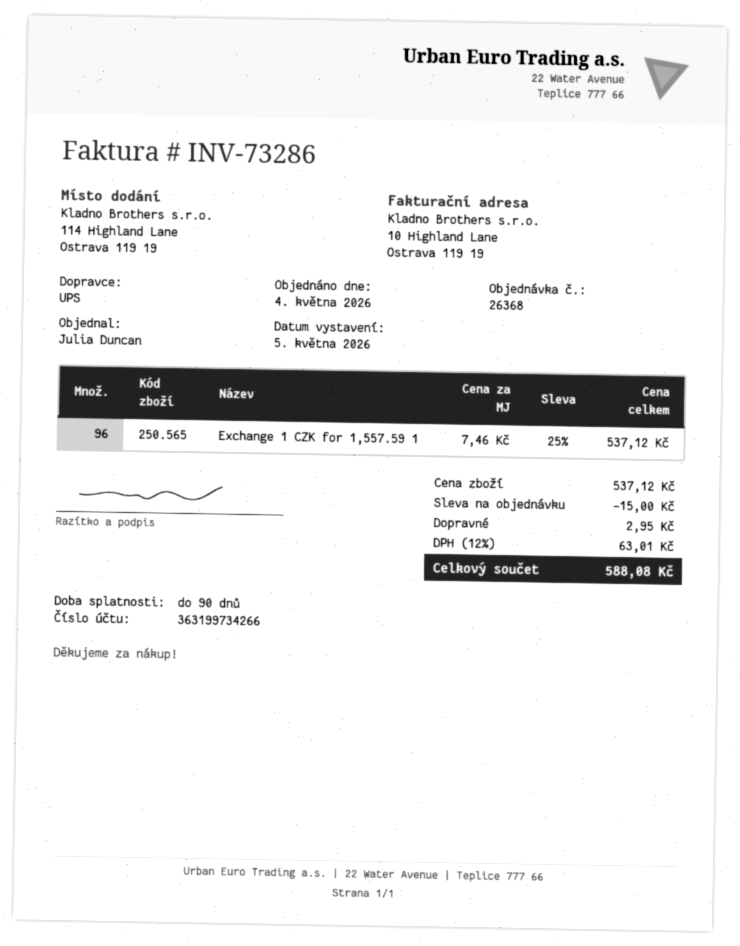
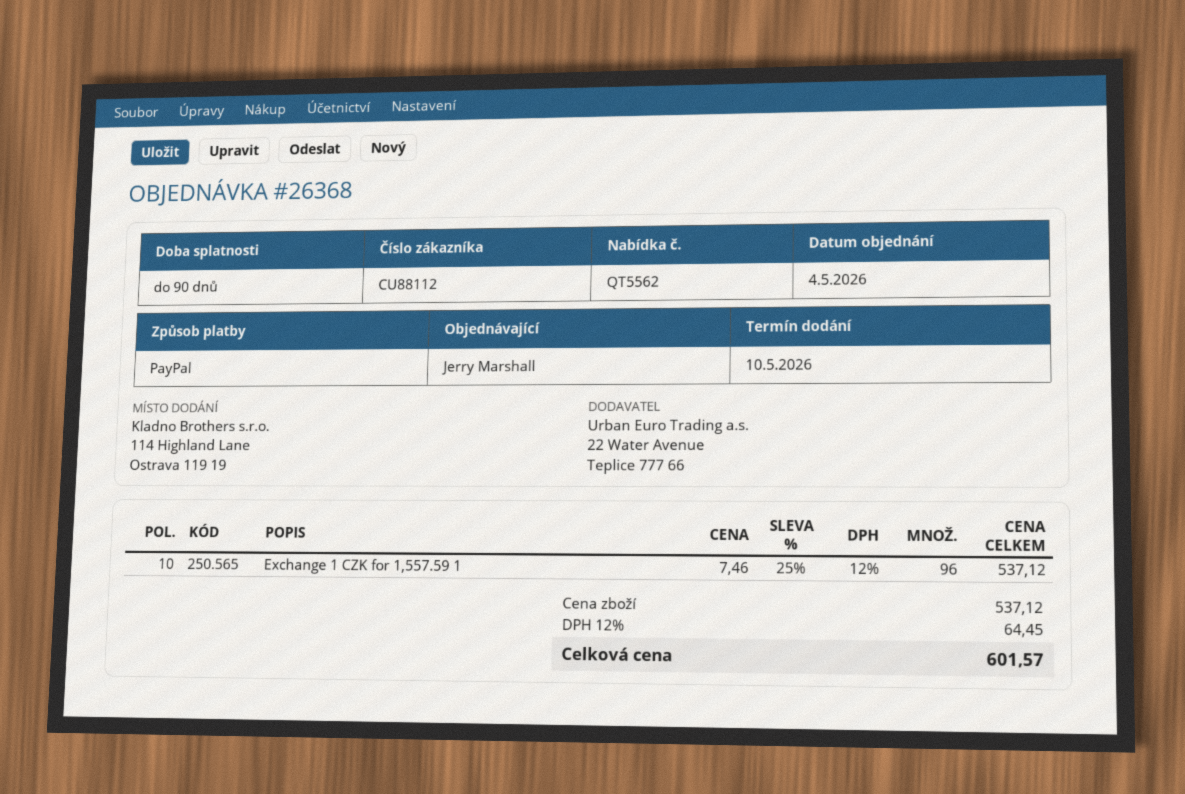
ordered by: Julia Duncan -> Jerry Marshall
discount: 15.00 -> none
shipping: 2.95 -> none
tax: 12% = 63.01 -> 12% = 64.45
total: 588.08 -> 601.57

